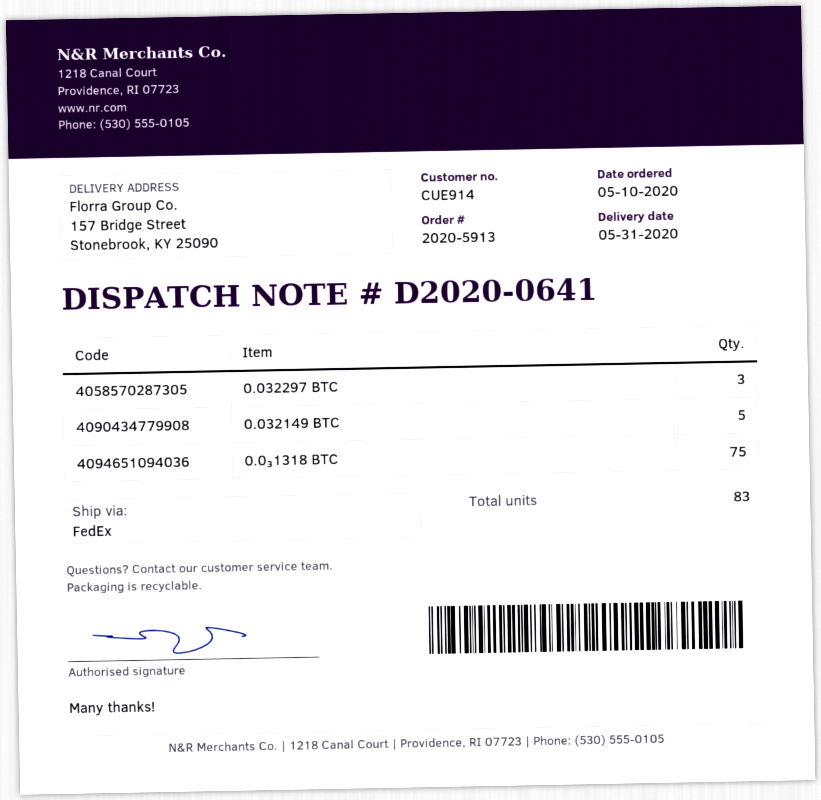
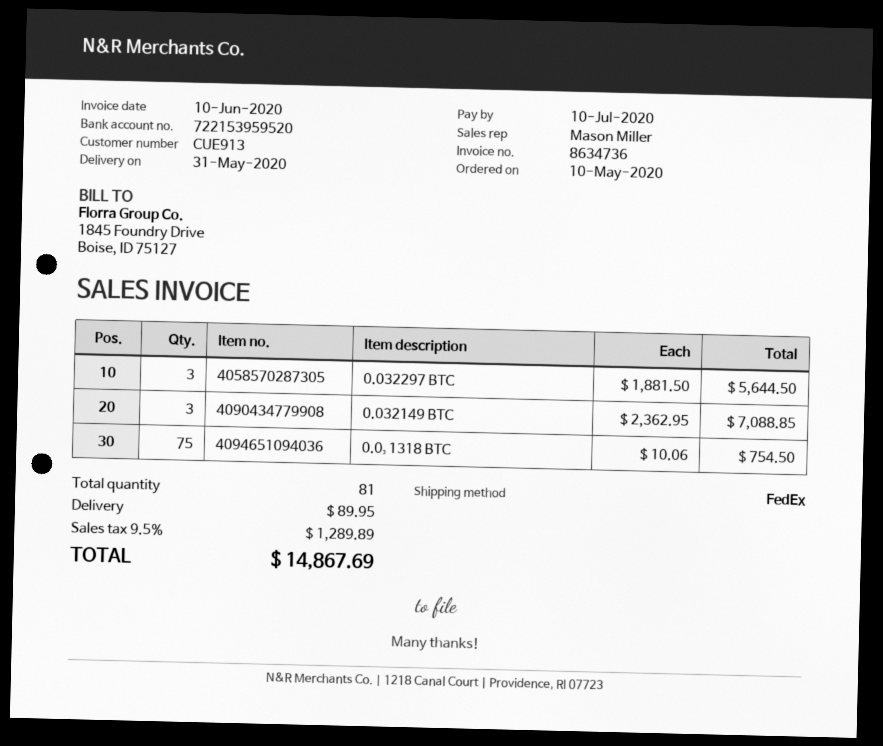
customer number: CUE914 -> CUE913
0.032149 BTC: 5 -> 3
total quantity: 83 -> 81

